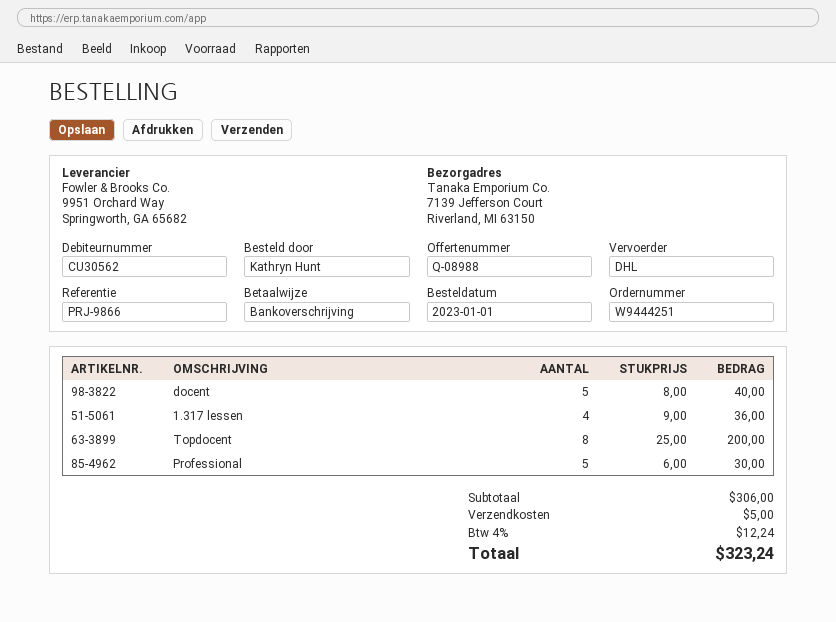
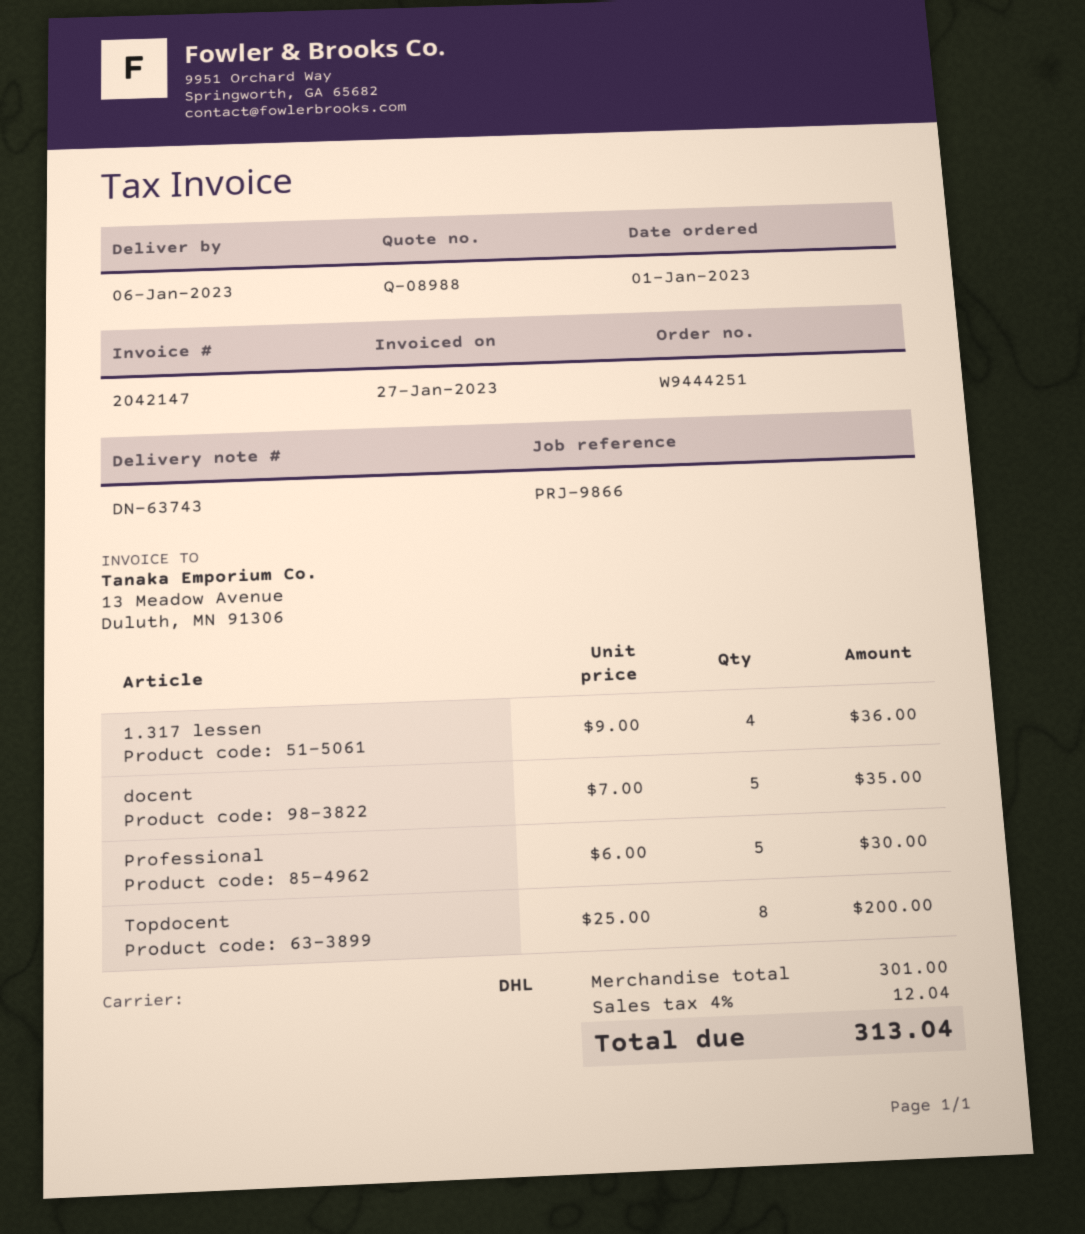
docent: 5 x 8.00 = 40.00 -> 5 x 7.00 = 35.00
subtotal: 306.00 -> 301.00
shipping: 5.00 -> none
tax: 4% = 12.24 -> 4% = 12.04
total: 323.24 -> 313.04

